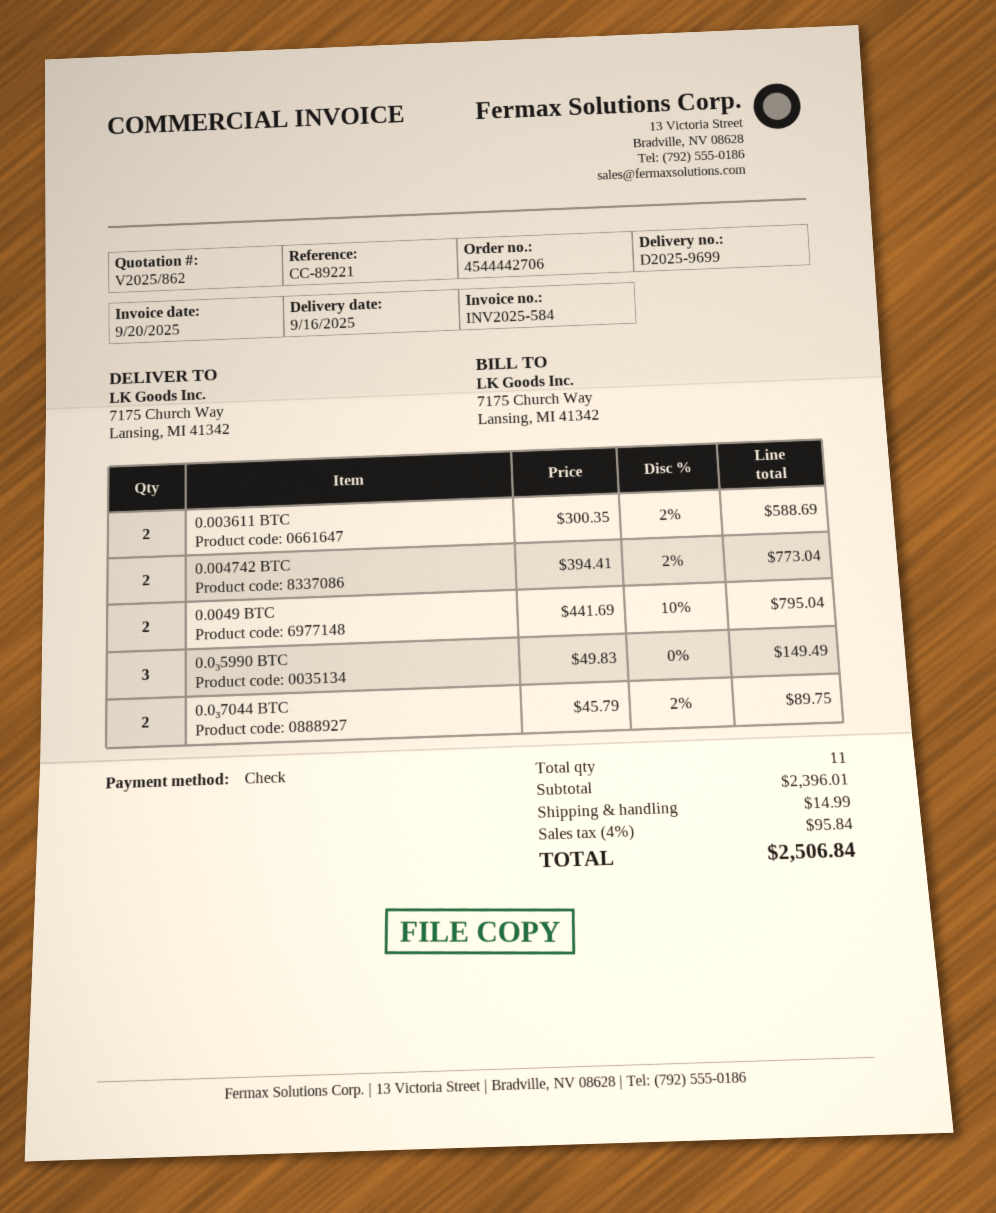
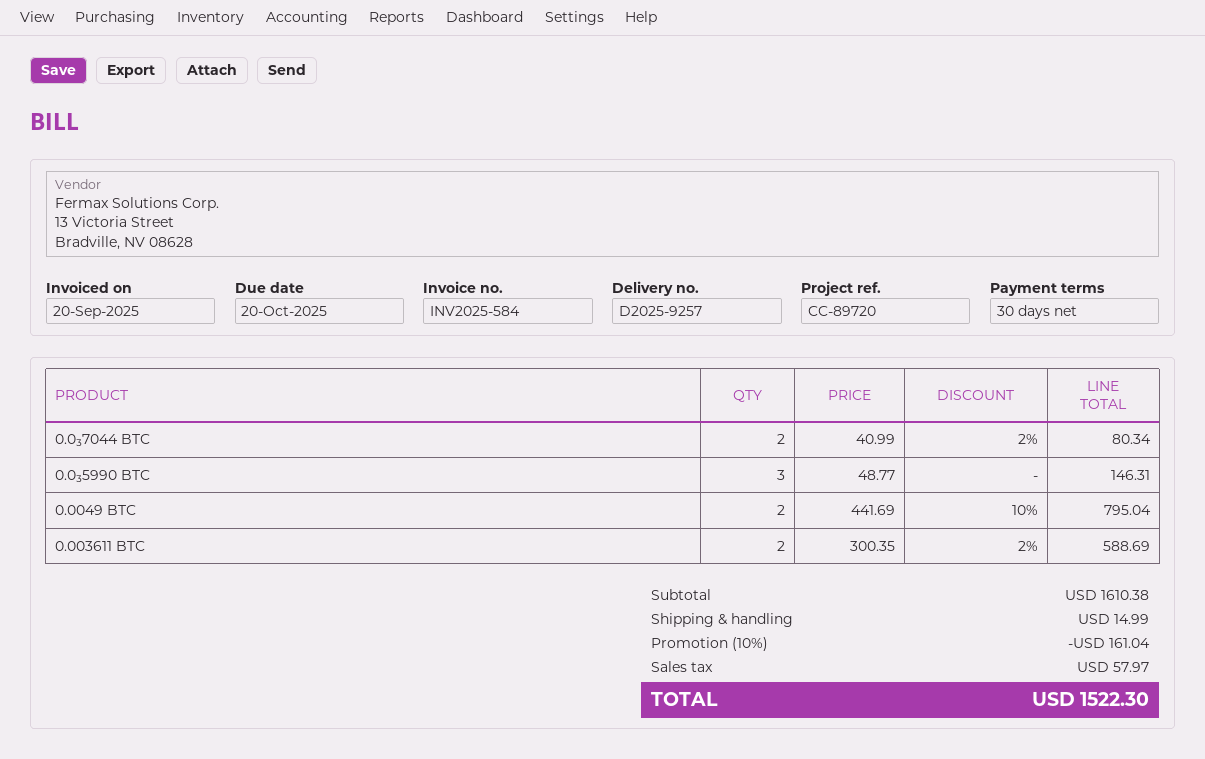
delivery note number: D2025-9699 -> D2025-9257
reference: CC-89221 -> CC-89720
0.004742 BTC: 2 x 394.41 - 2% = 773.04 -> none
0.0₃5990 BTC: 3 x 49.83 = 149.49 -> 3 x 48.77 = 146.31
0.0₃7044 BTC: 2 x 45.79 - 2% = 89.75 -> 2 x 40.99 - 2% = 80.34
subtotal: 2396.01 -> 1610.38
discount: none -> 10% = 161.04
tax: 95.84 -> 57.97
total: 2506.84 -> 1522.30

